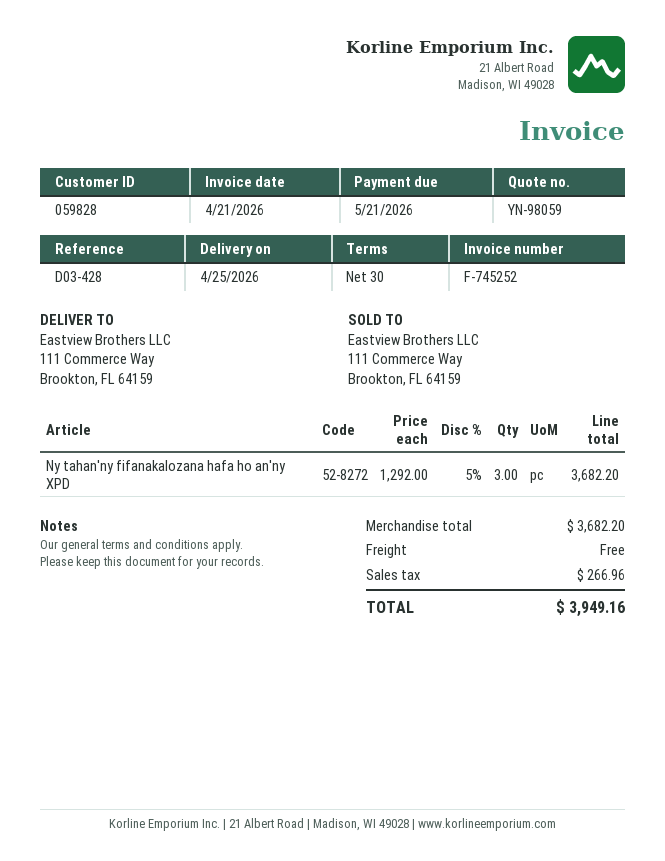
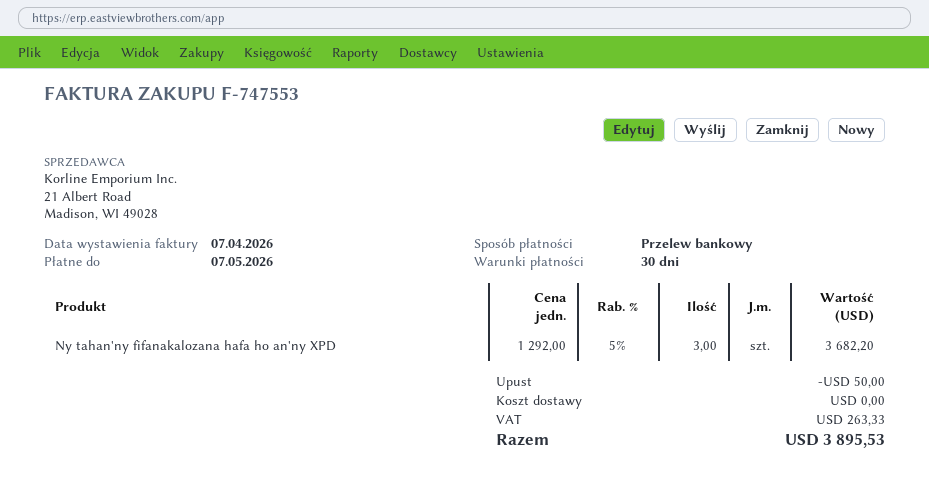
invoice number: F-745252 -> F-747553
invoice date: 2026-04-21 -> 2026-04-07
due date: 2026-05-21 -> 2026-05-07
discount: none -> 50.00
tax: 266.96 -> 263.33
total: 3949.16 -> 3895.53

